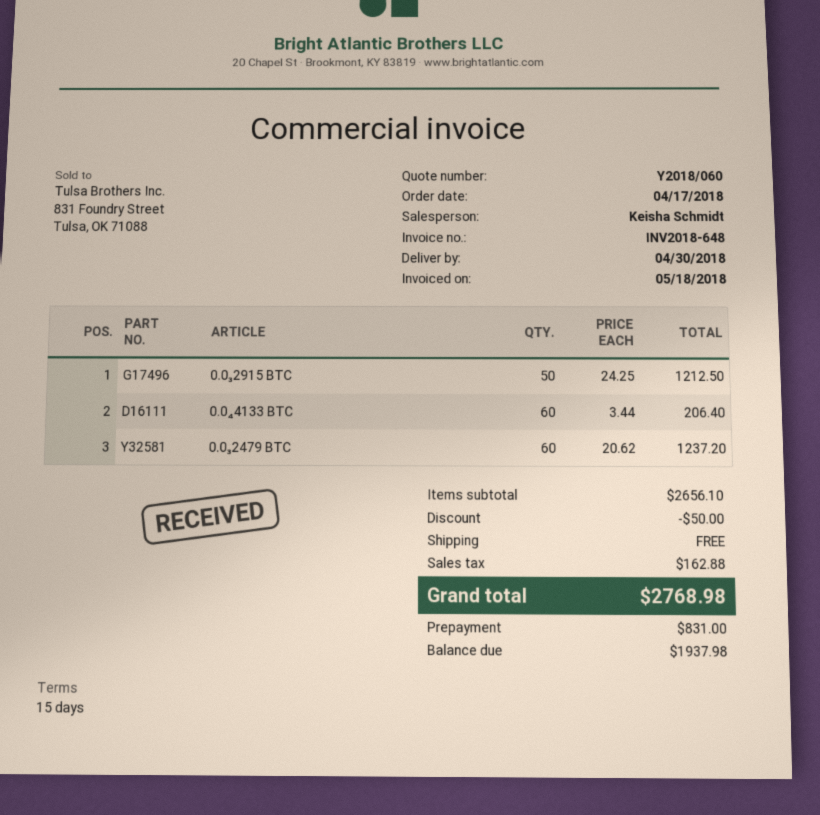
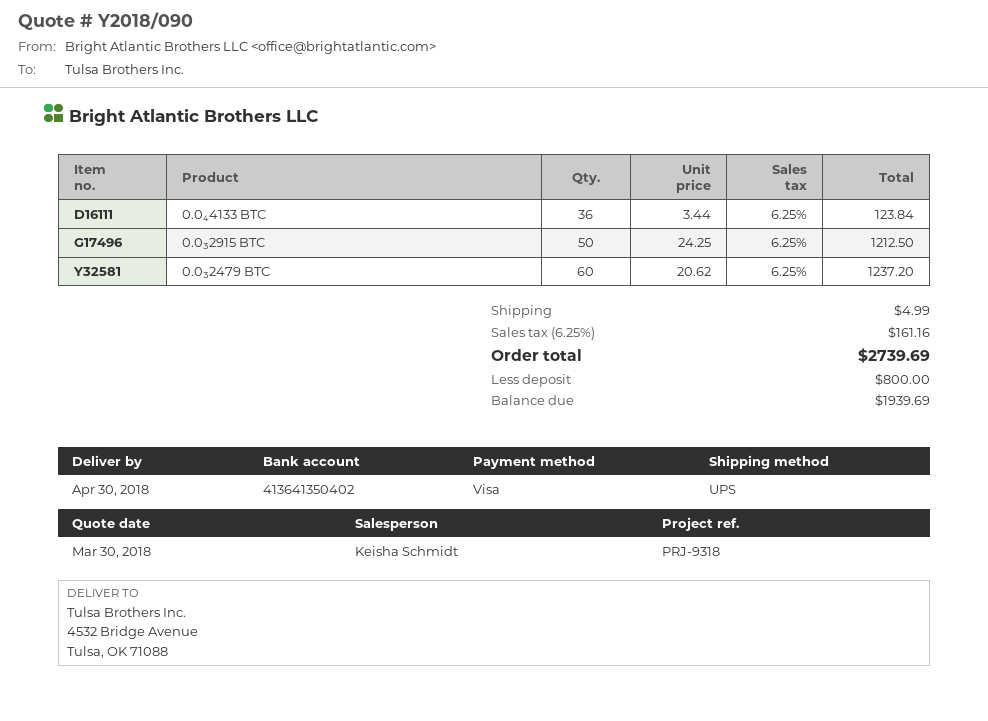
quote number: Y2018/060 -> Y2018/090
0.0₄4133 BTC: 60 x 3.44 = 206.40 -> 36 x 3.44 = 123.84
discount: 50.00 -> none
shipping: 0.00 -> 4.99
tax: 162.88 -> 161.16
total: 2768.98 -> 2739.69
deposit: 831.00 -> 800.00
balance: 1937.98 -> 1939.69

